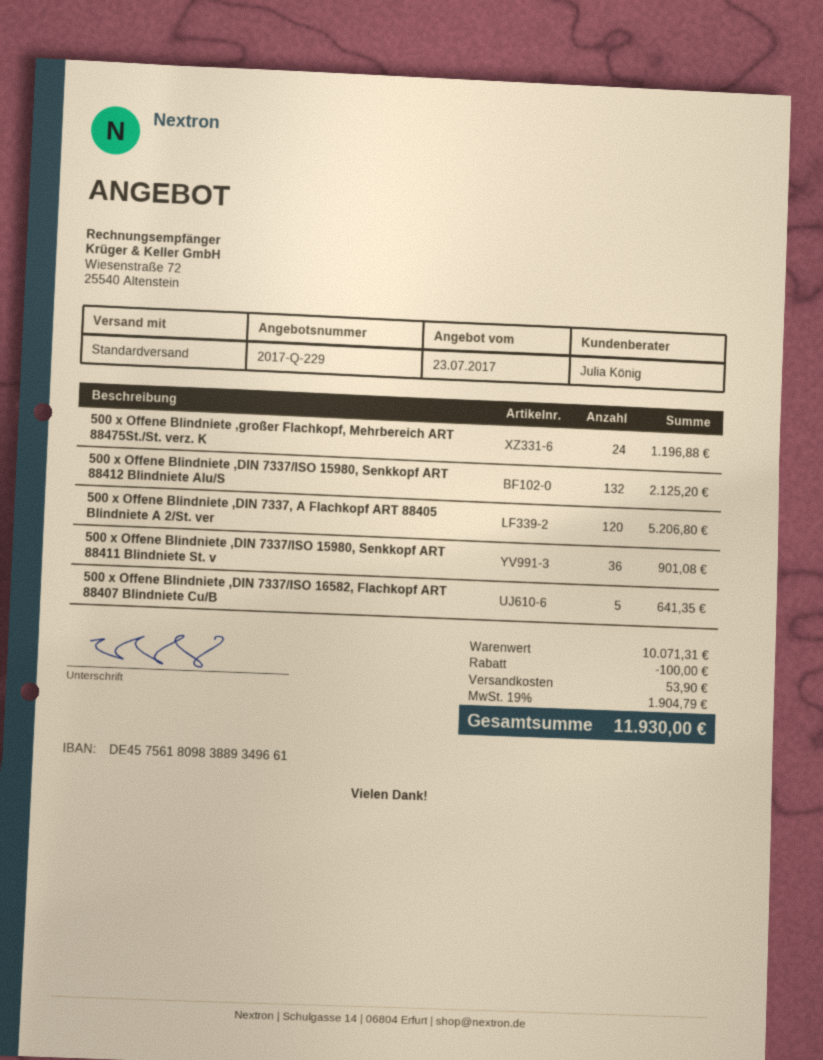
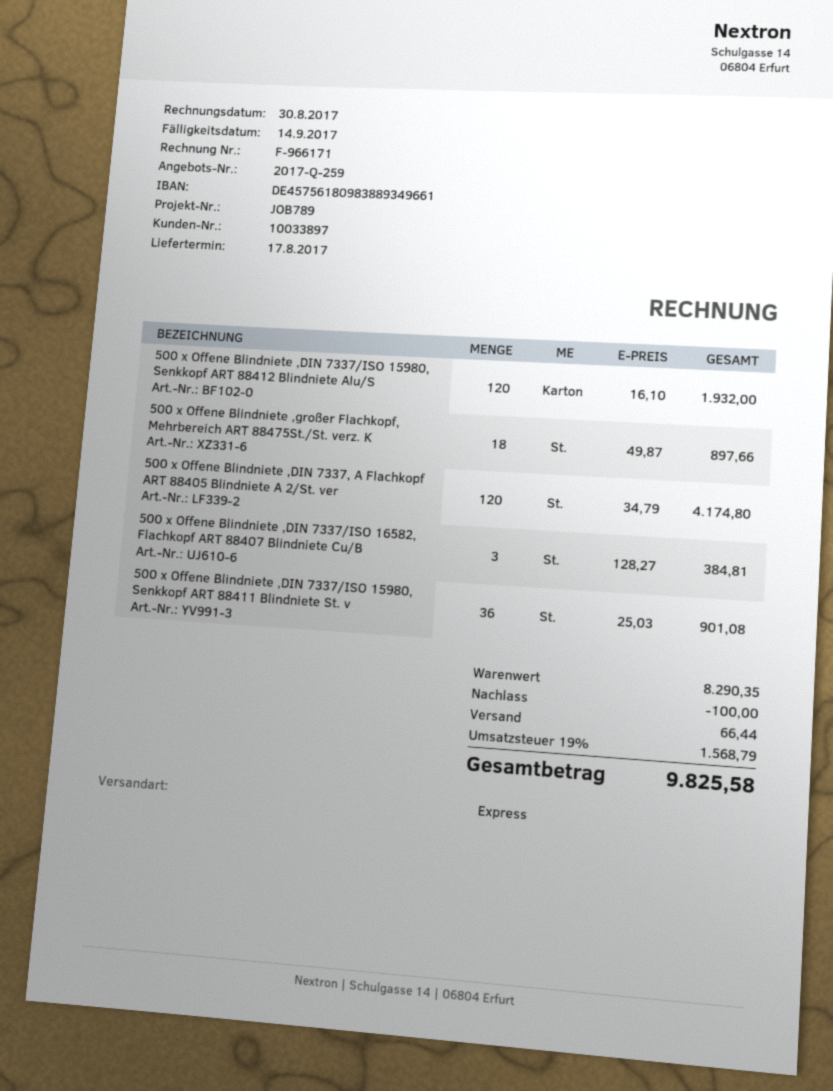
quote number: 2017-Q-229 -> 2017-Q-259
shipping method: standard -> express
500 x Offene Blindniete ,großer Flachkopf, Mehrbereich ART 88475St./St. verz. K: 24 for 1196.88 -> 18 for 897.66
500 x Offene Blindniete ,DIN 7337/ISO 15980, Senkkopf ART 88412 Blindniete Alu/S: 132 for 2125.20 -> 120 for 1932.00
500 x Offene Blindniete ,DIN 7337, A Flachkopf ART 88405 Blindniete A 2/St. ver: 120 for 5206.80 -> 120 for 4174.80
500 x Offene Blindniete ,DIN 7337/ISO 16582, Flachkopf ART 88407 Blindniete Cu/B: 5 for 641.35 -> 3 for 384.81
subtotal: 10071.31 -> 8290.35
shipping: 53.90 -> 66.44
tax: 19% = 1904.79 -> 19% = 1568.79
total: 11930.00 -> 9825.58

